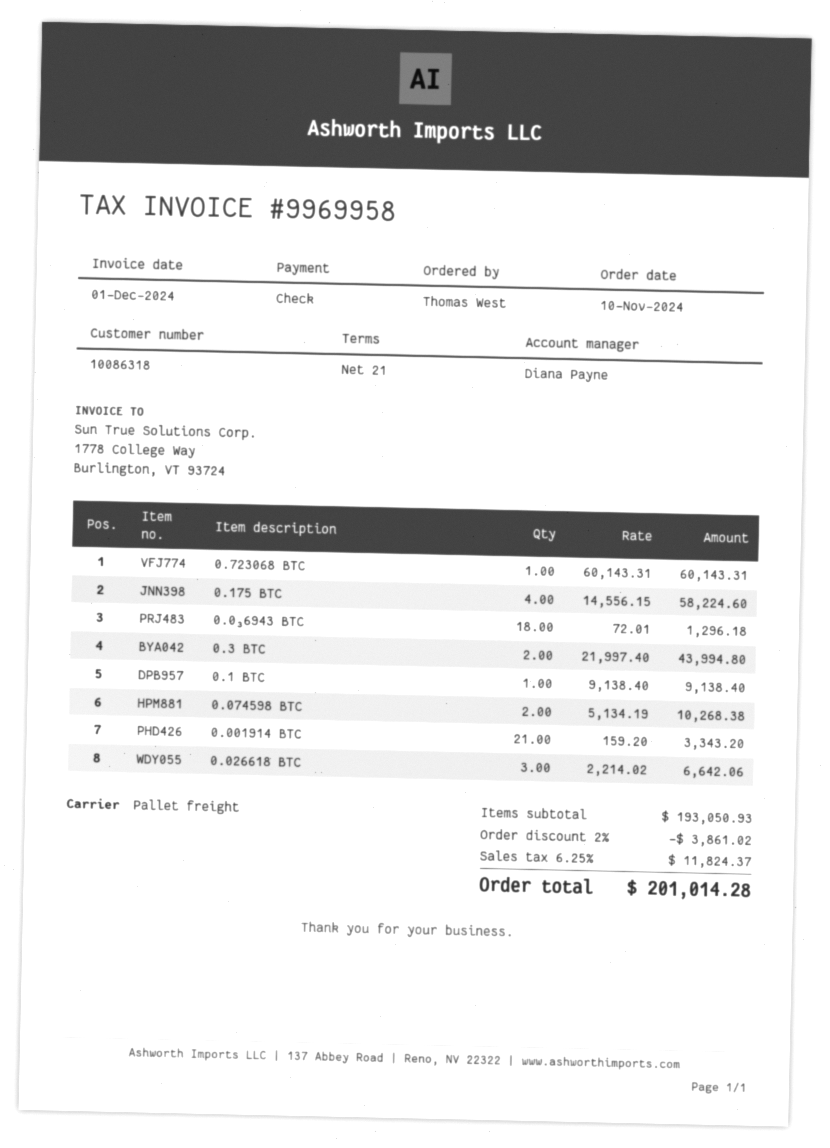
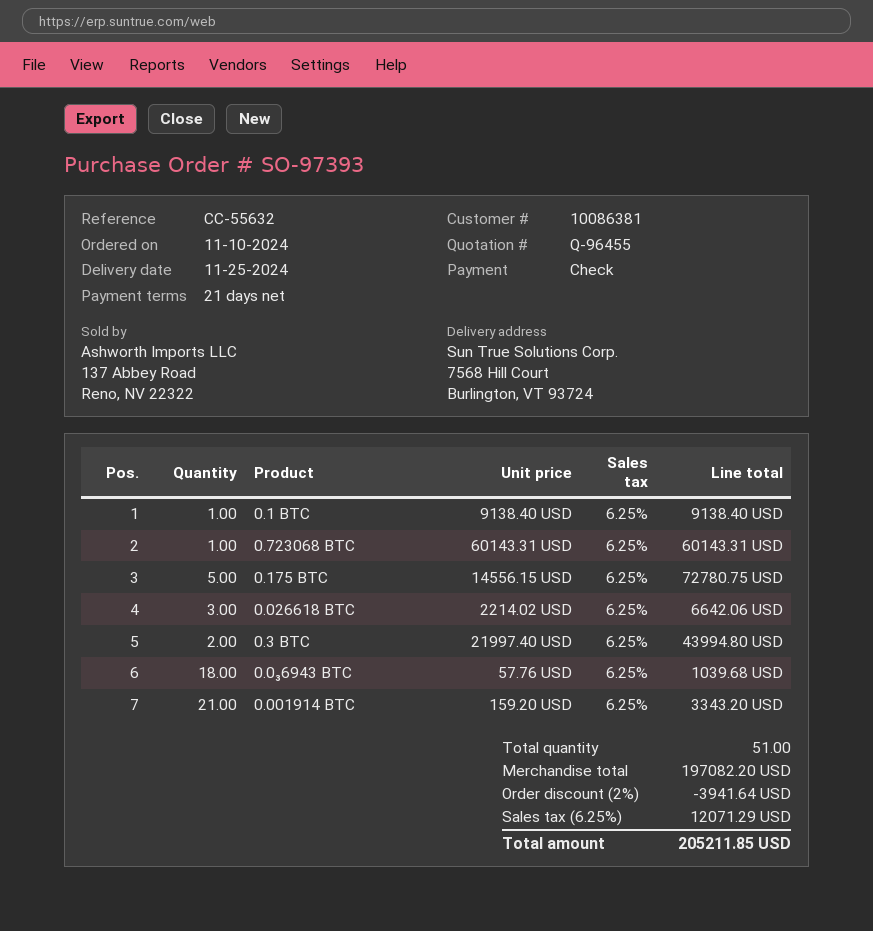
customer number: 10086318 -> 10086381
0.175 BTC: 4 x 14556.15 = 58224.60 -> 5 x 14556.15 = 72780.75
0.0₃6943 BTC: 18 x 72.01 = 1296.18 -> 18 x 57.76 = 1039.68
0.074598 BTC: 2 x 5134.19 = 10268.38 -> none
subtotal: 193050.93 -> 197082.20
discount: 2% = 3861.02 -> 2% = 3941.64
tax: 6.25% = 11824.37 -> 6.25% = 12071.29
total: 201014.28 -> 205211.85

